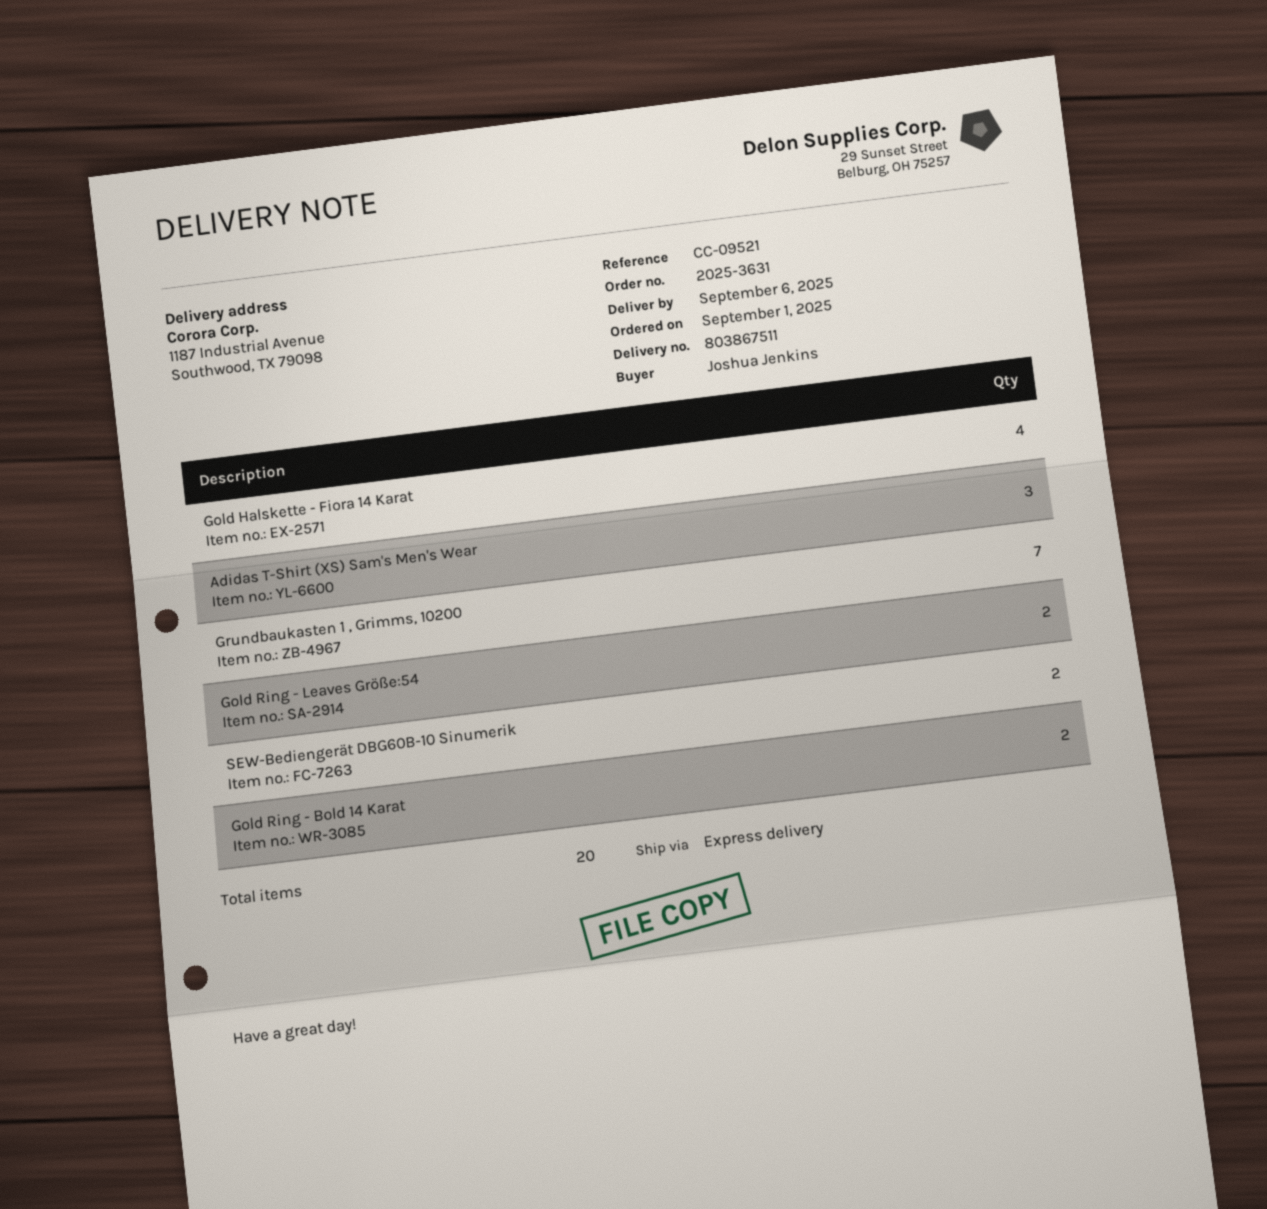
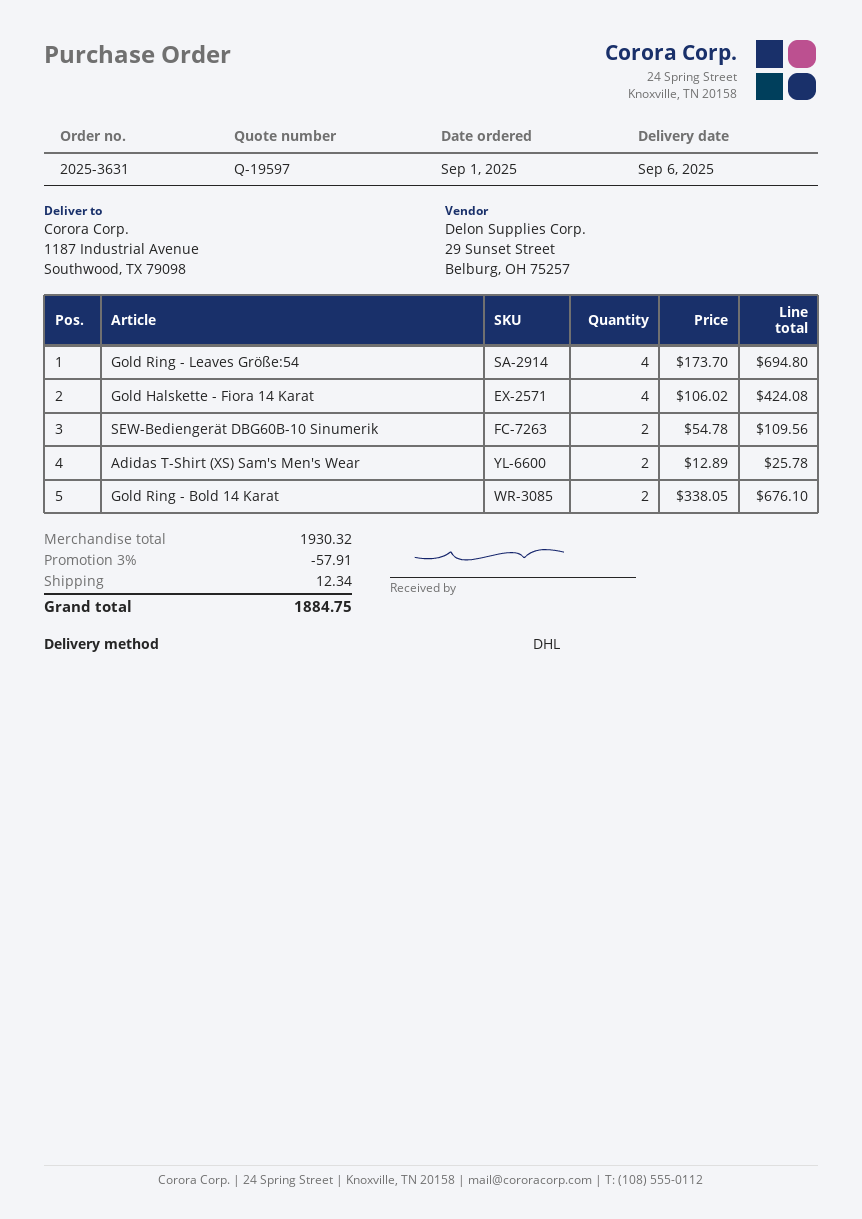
shipping method: express -> DHL
Adidas T-Shirt (XS) Sam's Men's Wear: 3 -> 2
Grundbaukasten 1 , Grimms, 10200: 7 -> none
Gold Ring - Leaves Größe:54: 2 -> 4

